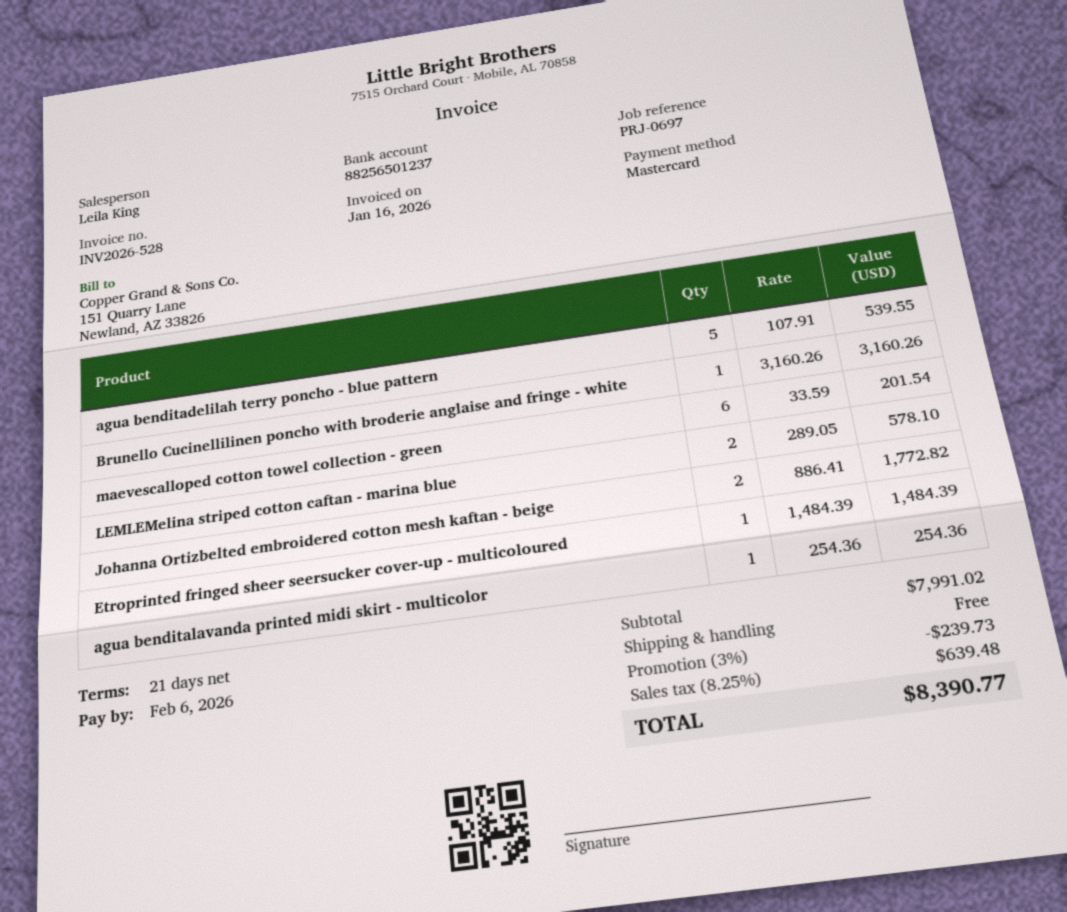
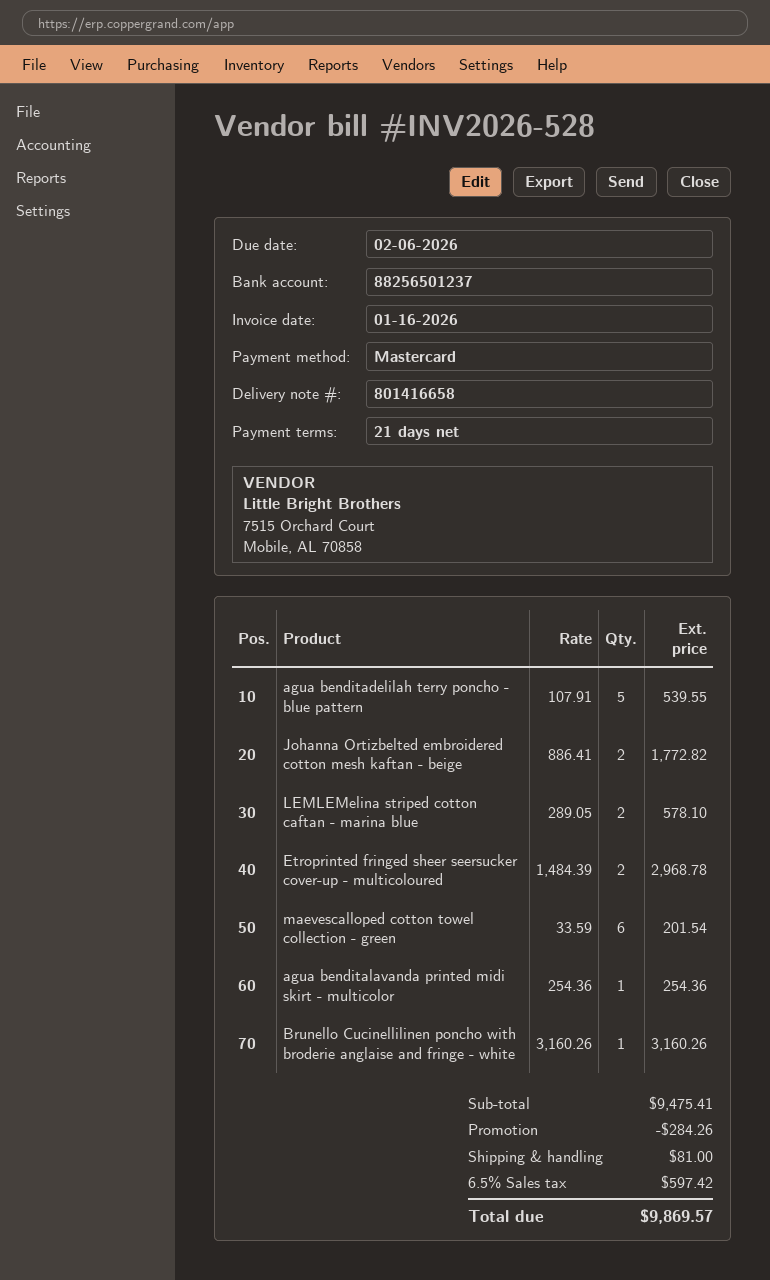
Etroprinted fringed sheer seersucker cover-up - multicoloured: 1 x 1484.39 = 1484.39 -> 2 x 1484.39 = 2968.78
subtotal: 7991.02 -> 9475.41
discount: 239.73 -> 284.26
shipping: 0.00 -> 81.00
tax: 8.25% = 639.48 -> 6.5% = 597.42
total: 8390.77 -> 9869.57

